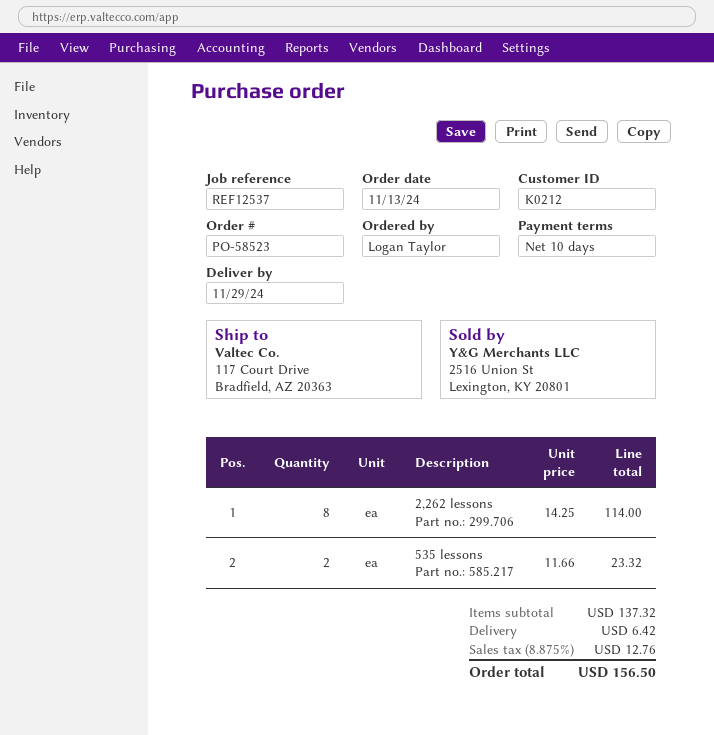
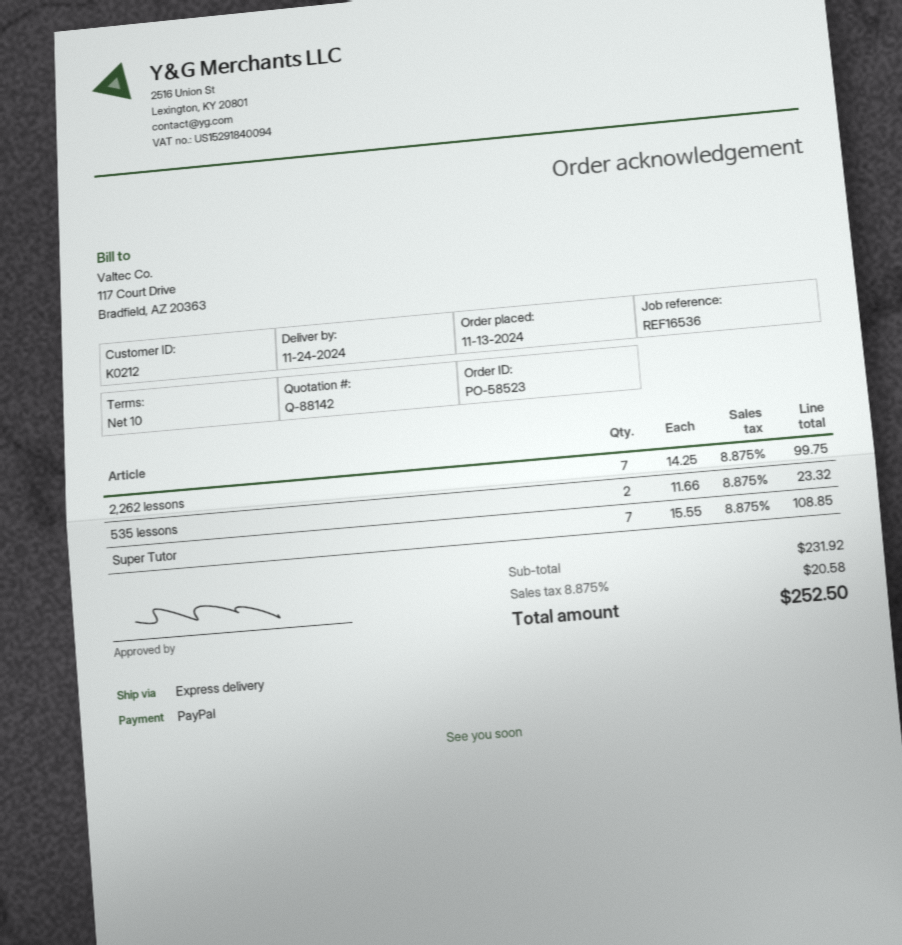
delivery date: 2024-11-29 -> 2024-11-24
reference: REF12537 -> REF16536
2,262 lessons: 8 x 14.25 = 114.00 -> 7 x 14.25 = 99.75
Super Tutor: none -> 7 x 15.55 = 108.85
subtotal: 137.32 -> 231.92
shipping: 6.42 -> none
tax: 8.875% = 12.76 -> 8.875% = 20.58
total: 156.50 -> 252.50

